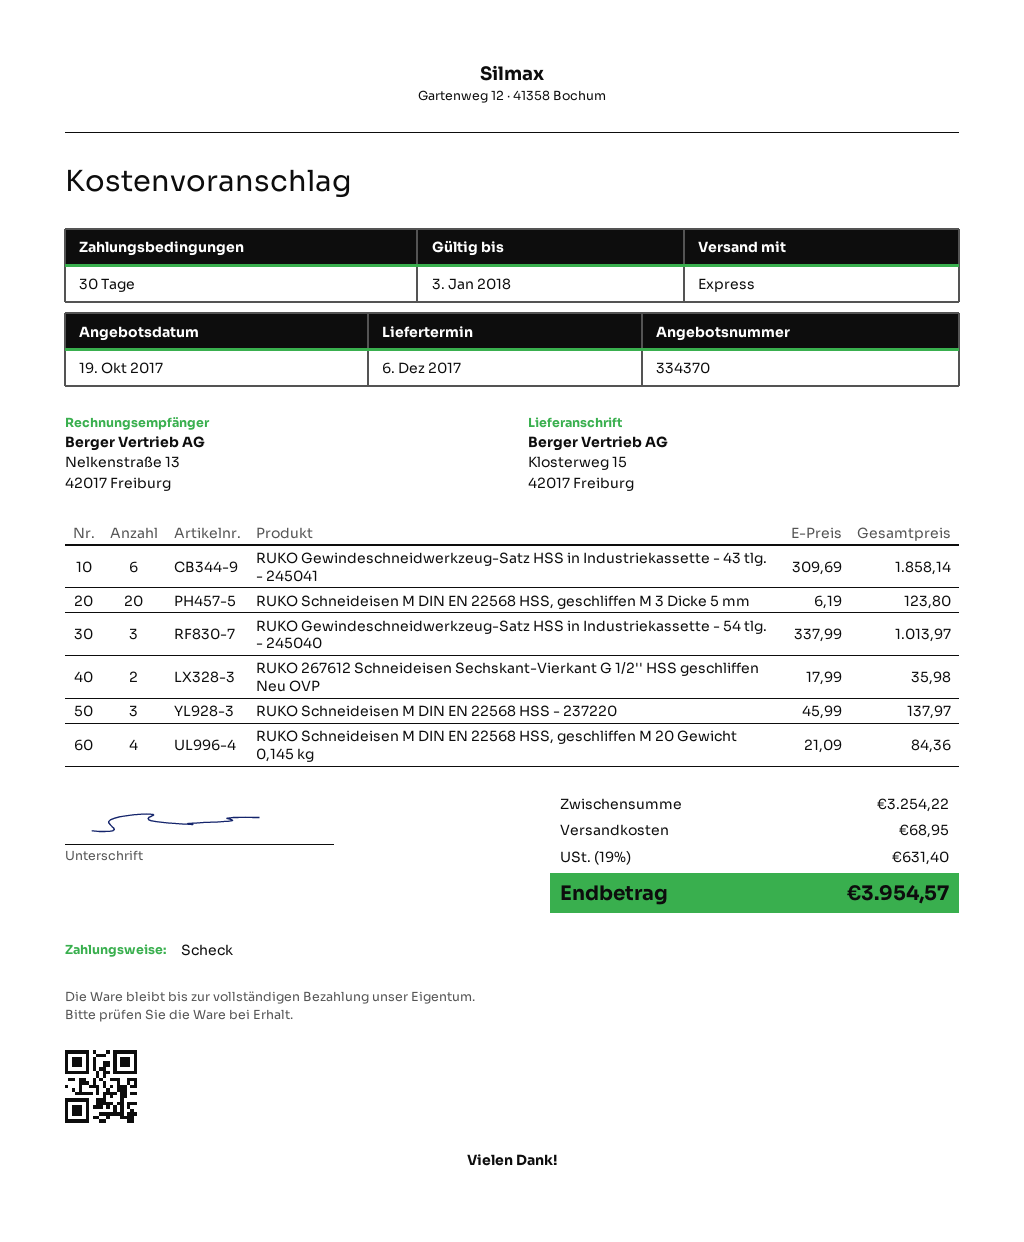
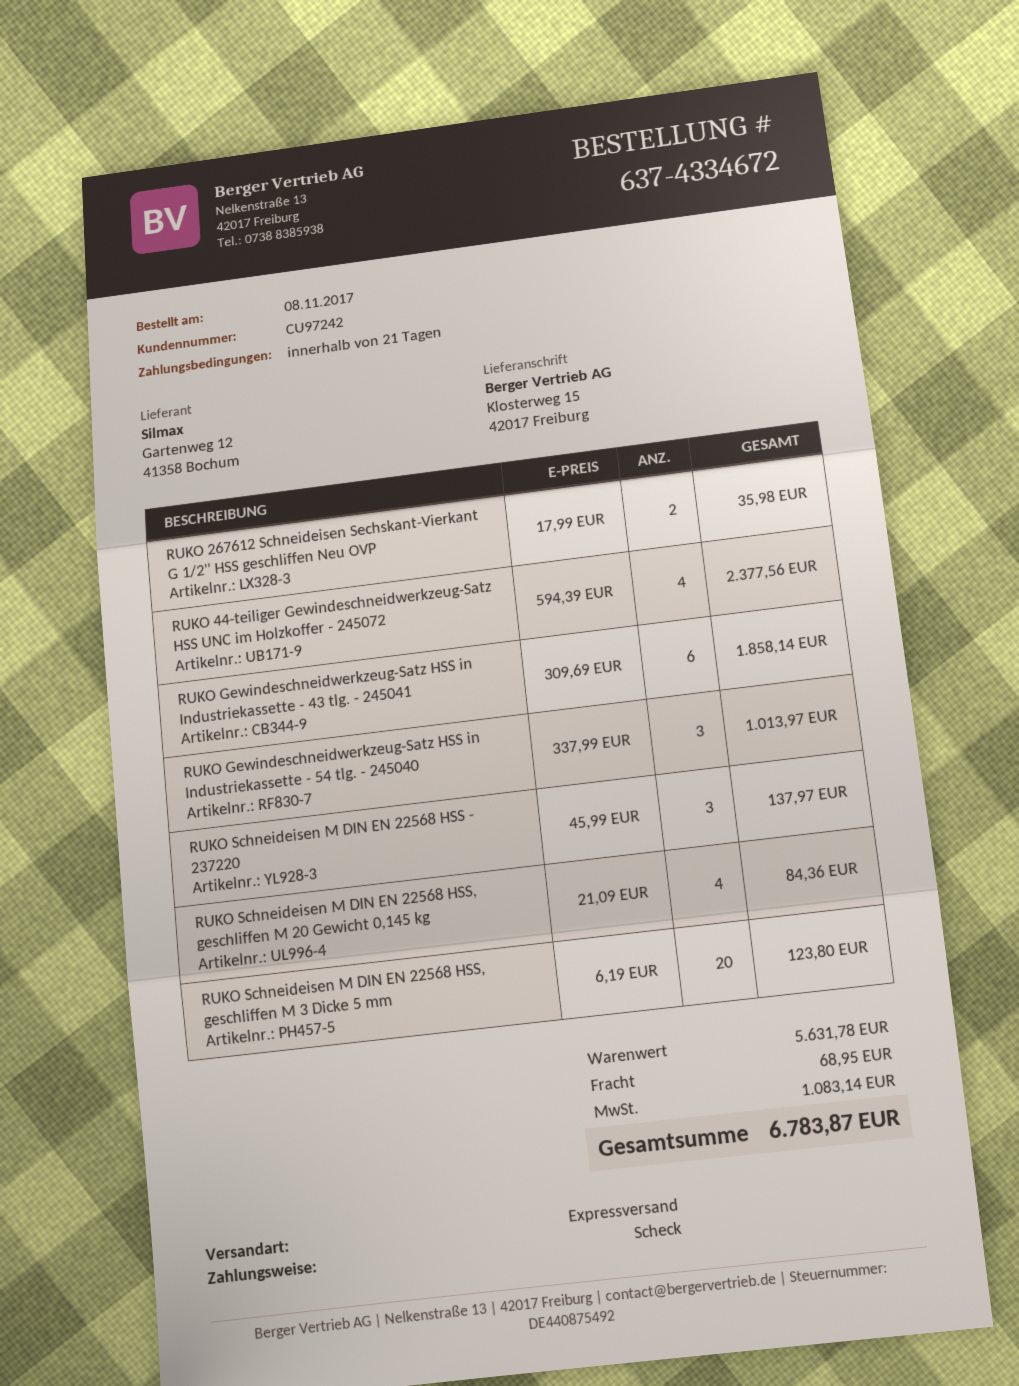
payment terms: 30 days -> 21 days
RUKO 44-teiliger Gewindeschneidwerkzeug-Satz HSS UNC im Holzkoffer - 245072: none -> 4 x 594.39 = 2377.56
subtotal: 3254.22 -> 5631.78
tax: 631.40 -> 1083.14
total: 3954.57 -> 6783.87

